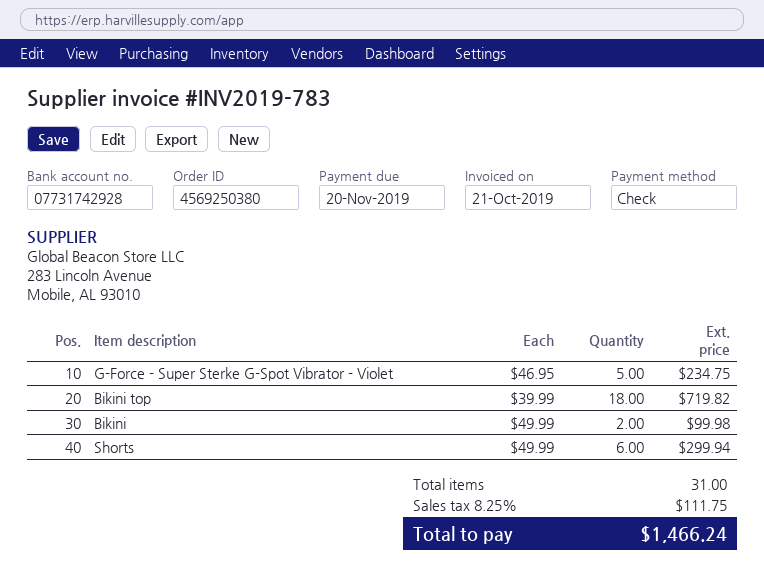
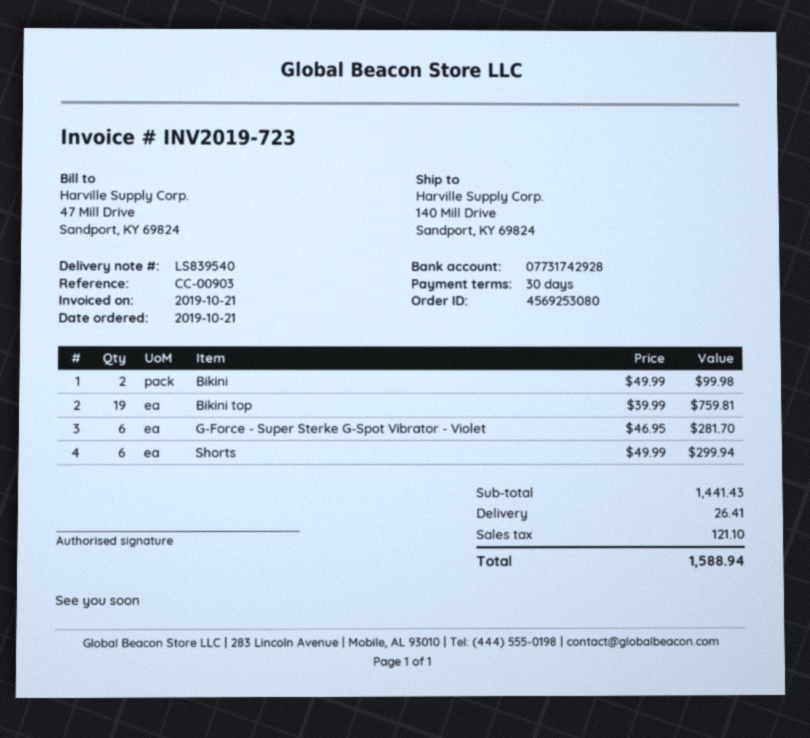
order number: 4569250380 -> 4569253080
invoice number: INV2019-783 -> INV2019-723
G-Force - Super Sterke G-Spot Vibrator - Violet: 5 x 46.95 = 234.75 -> 6 x 46.95 = 281.70
Bikini top: 18 x 39.99 = 719.82 -> 19 x 39.99 = 759.81
shipping: none -> 26.41
tax: 111.75 -> 121.10
total: 1466.24 -> 1588.94

